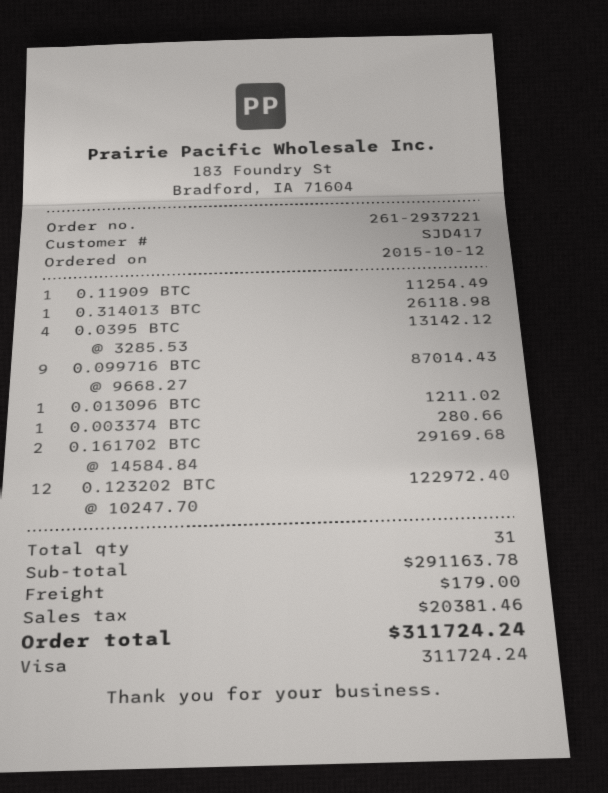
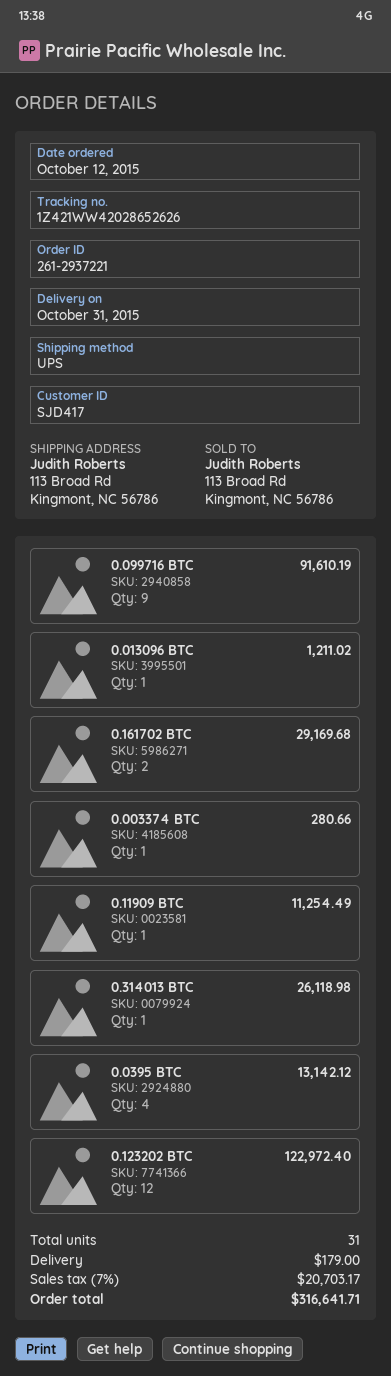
0.099716 BTC: 9 for 87014.43 -> 9 for 91610.19
tax: 20381.46 -> 20703.17
total: 311724.24 -> 316641.71

